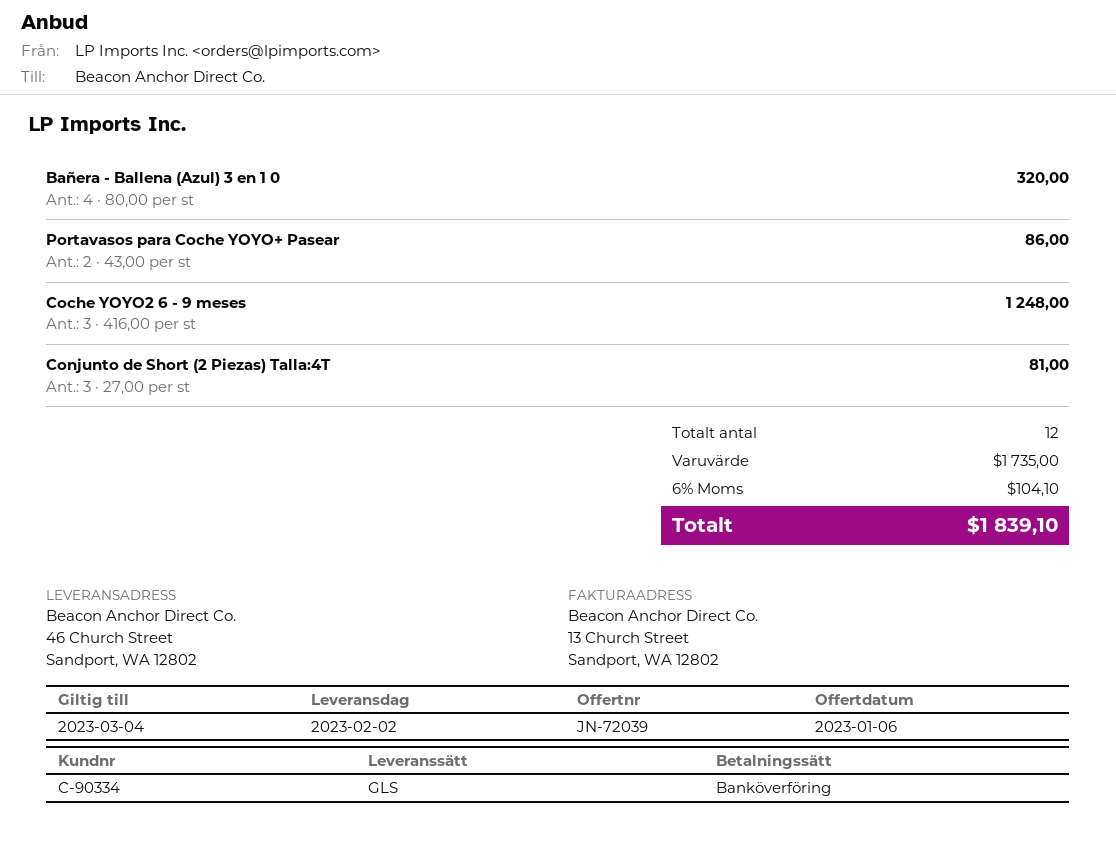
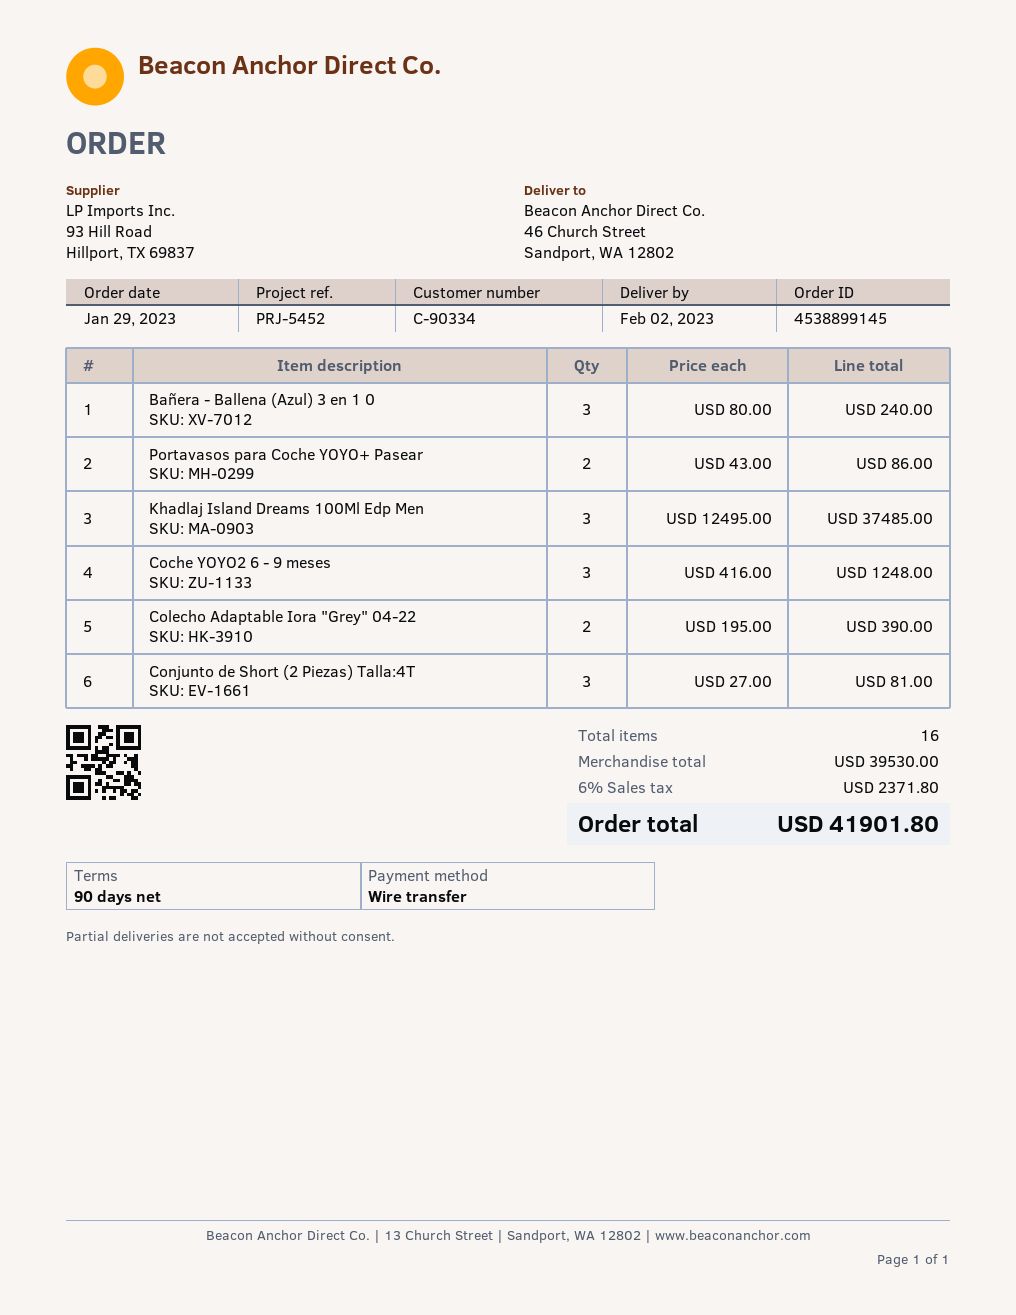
Bañera - Ballena (Azul) 3 en 1 0: 4 x 80.00 = 320.00 -> 3 x 80.00 = 240.00
Khadlaj Island Dreams 100Ml Edp Men: none -> 3 x 12495.00 = 37485.00
Colecho Adaptable Iora "Grey" 04-22: none -> 2 x 195.00 = 390.00
total quantity: 12 -> 16
subtotal: 1735.00 -> 39530.00
tax: 6% = 104.10 -> 6% = 2371.80
total: 1839.10 -> 41901.80

